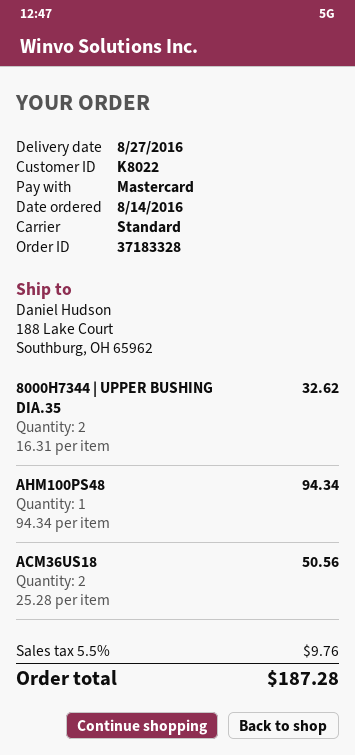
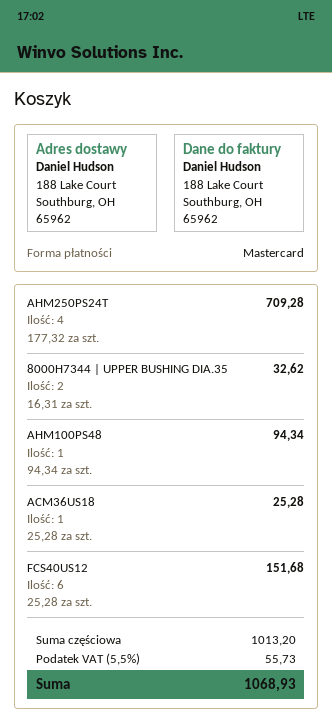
ACM36US18: 2 x 25.28 = 50.56 -> 1 x 25.28 = 25.28
AHM250PS24T: none -> 4 x 177.32 = 709.28
FCS40US12: none -> 6 x 25.28 = 151.68
tax: 5.5% = 9.76 -> 5.5% = 55.73
total: 187.28 -> 1068.93

